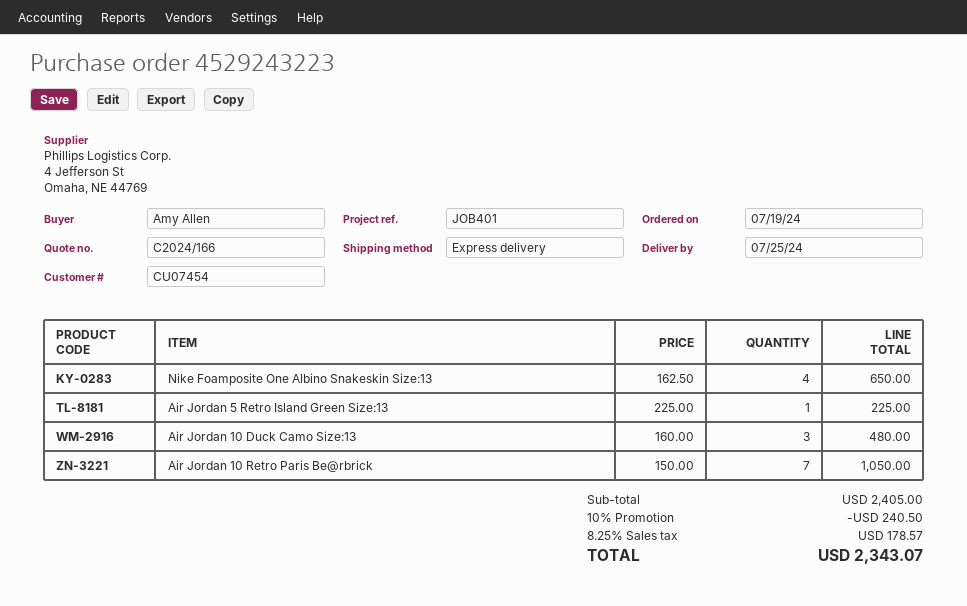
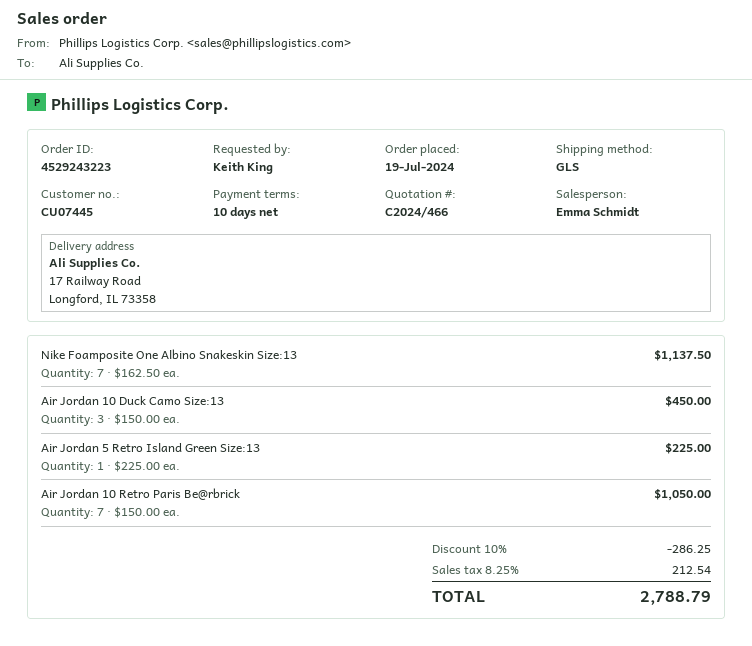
quote number: C2024/166 -> C2024/466
customer number: CU07454 -> CU07445
ordered by: Amy Allen -> Keith King
shipping method: express -> GLS
Nike Foamposite One Albino Snakeskin Size:13: 4 x 162.50 = 650.00 -> 7 x 162.50 = 1137.50
Air Jordan 10 Duck Camo Size:13: 3 x 160.00 = 480.00 -> 3 x 150.00 = 450.00
discount: 10% = 240.50 -> 10% = 286.25
tax: 8.25% = 178.57 -> 8.25% = 212.54
total: 2343.07 -> 2788.79

